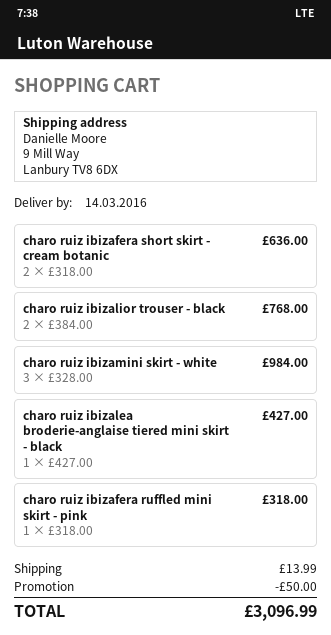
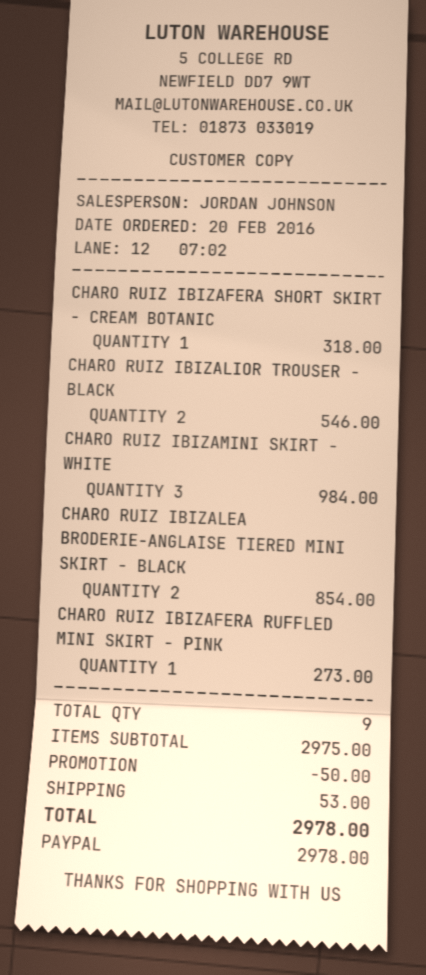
charo ruiz ibizafera short skirt - cream botanic: 2 for 636.00 -> 1 for 318.00
charo ruiz ibizalior trouser - black: 2 for 768.00 -> 2 for 546.00
charo ruiz ibizalea broderie-anglaise tiered mini skirt - black: 1 for 427.00 -> 2 for 854.00
charo ruiz ibizafera ruffled mini skirt - pink: 1 for 318.00 -> 1 for 273.00
shipping: 13.99 -> 53.00
total: 3096.99 -> 2978.00

